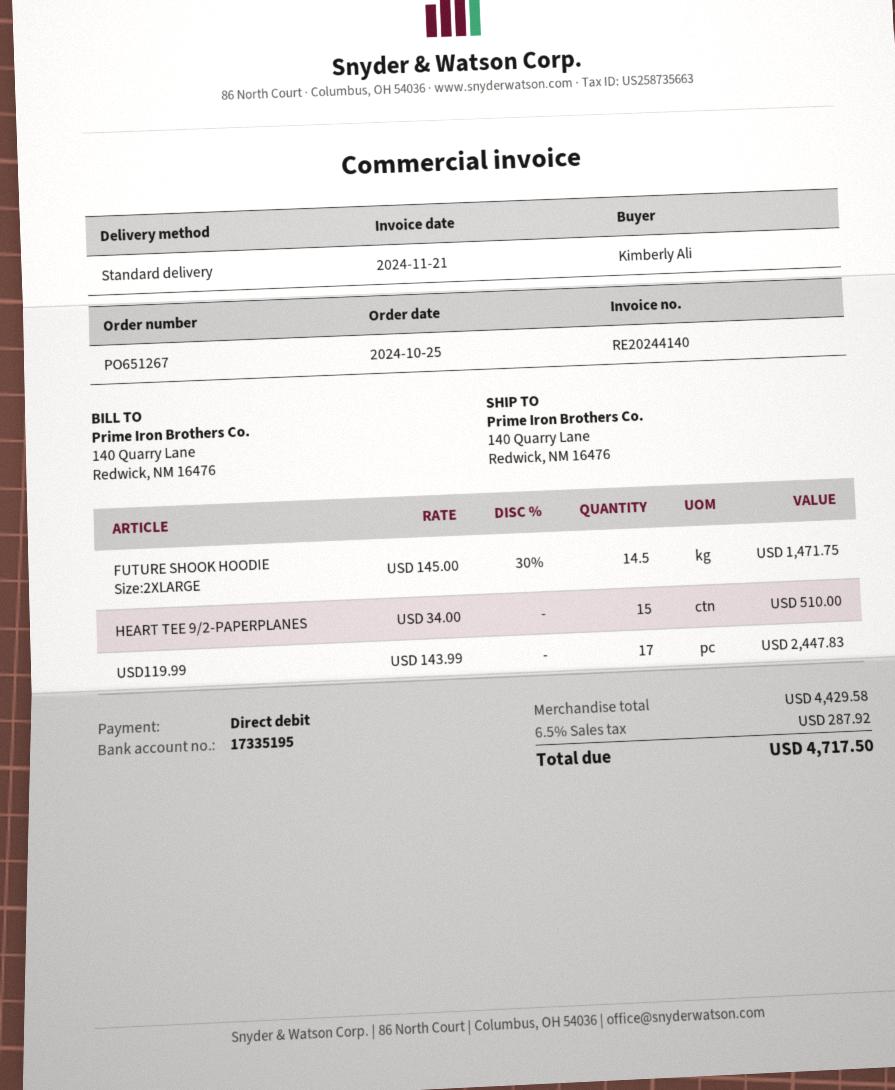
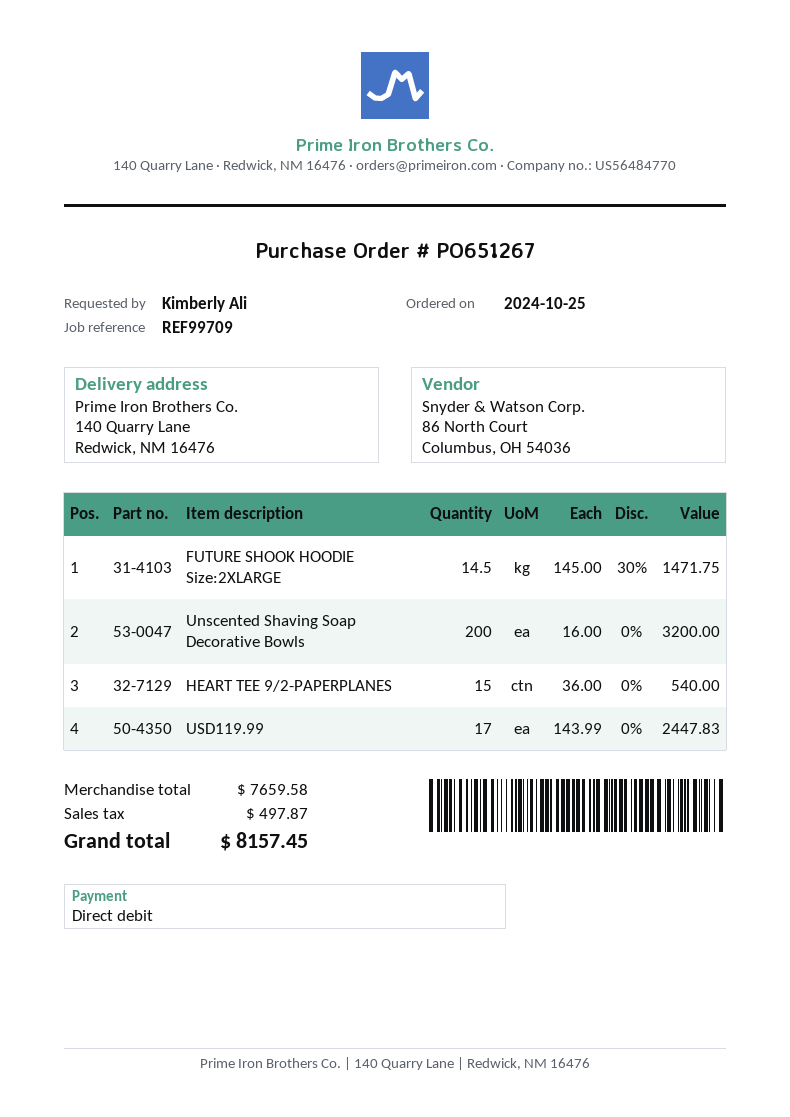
HEART TEE 9/2-PAPERPLANES: 15 x 34.00 = 510.00 -> 15 x 36.00 = 540.00
Unscented Shaving Soap Decorative Bowls: none -> 200 x 16.00 = 3200.00
subtotal: 4429.58 -> 7659.58
tax: 287.92 -> 497.87
total: 4717.50 -> 8157.45

